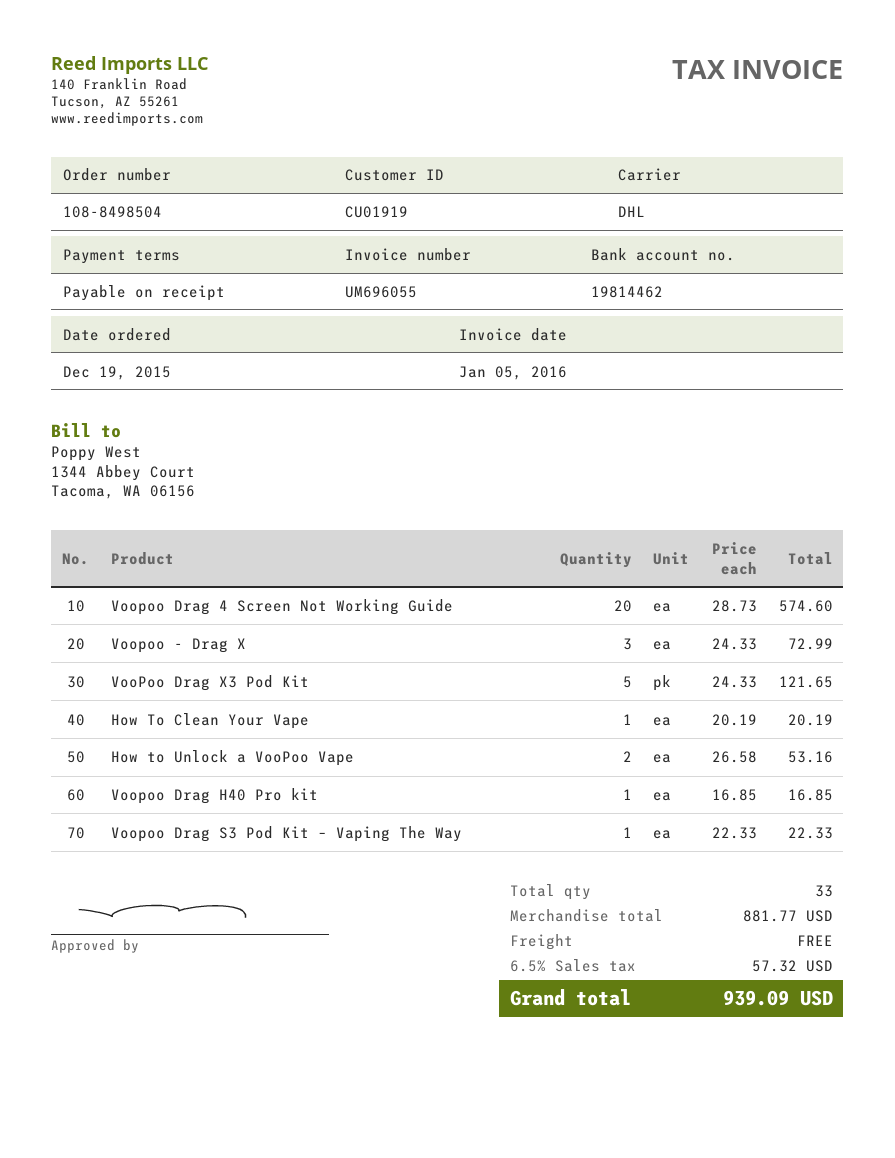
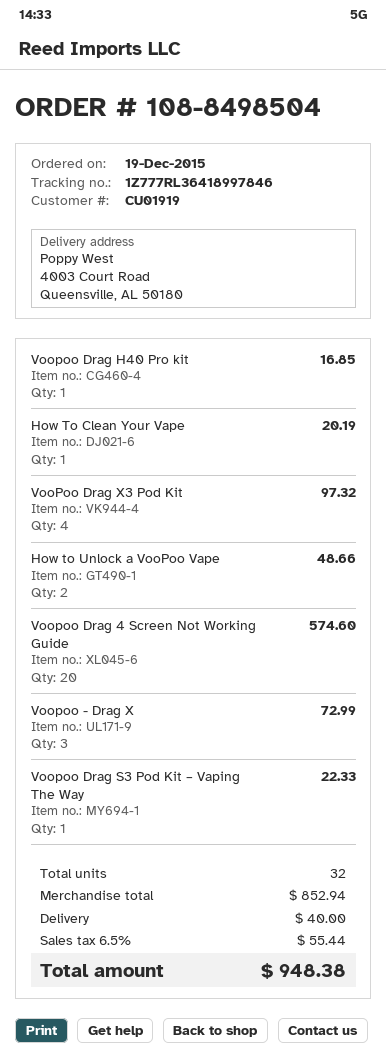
VooPoo Drag X3 Pod Kit: 5 for 121.65 -> 4 for 97.32
How to Unlock a VooPoo Vape: 2 for 53.16 -> 2 for 48.66
total quantity: 33 -> 32
subtotal: 881.77 -> 852.94
shipping: 0.00 -> 40.00
tax: 6.5% = 57.32 -> 6.5% = 55.44
total: 939.09 -> 948.38

